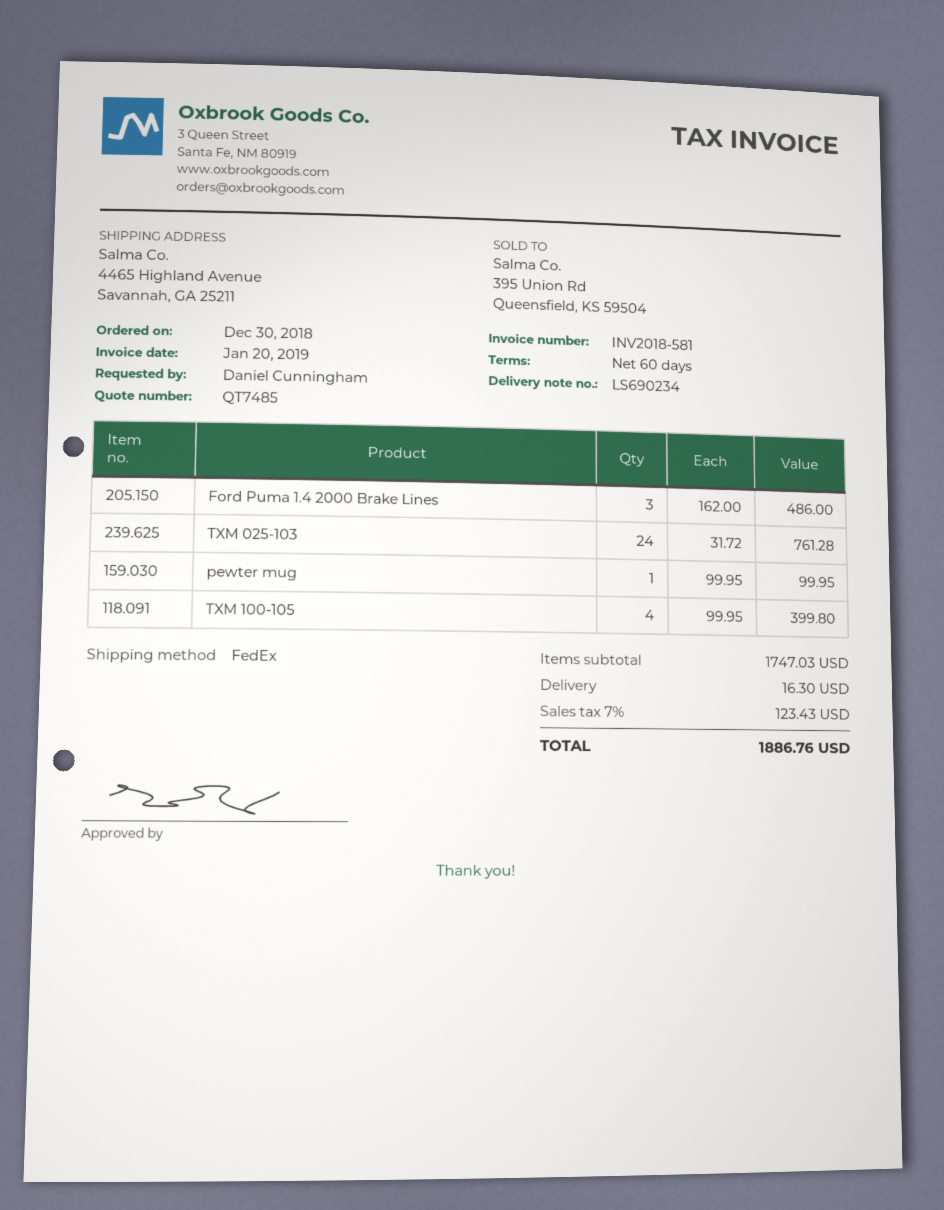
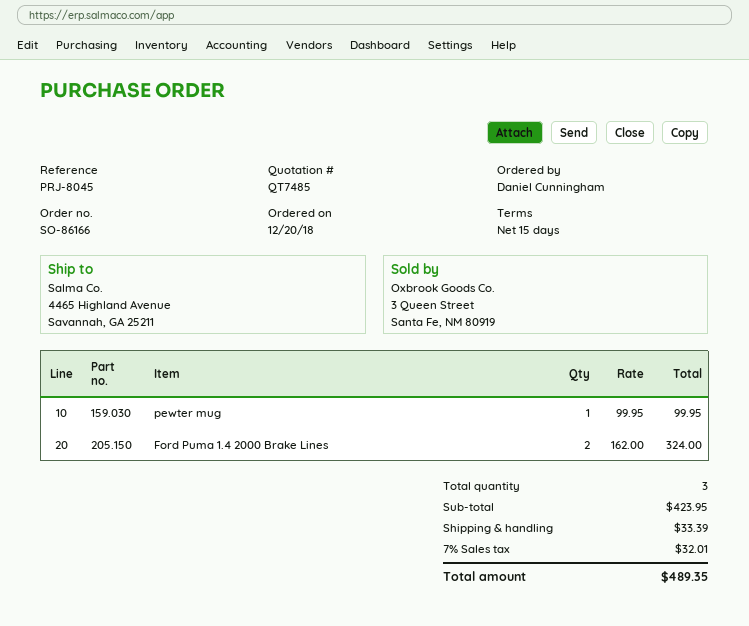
order date: 2018-12-30 -> 2018-12-20
payment terms: 60 days -> 15 days
Ford Puma 1.4 2000 Brake Lines: 3 x 162.00 = 486.00 -> 2 x 162.00 = 324.00
TXM 025-103: 24 x 31.72 = 761.28 -> none
TXM 100-105: 4 x 99.95 = 399.80 -> none
subtotal: 1747.03 -> 423.95
shipping: 16.30 -> 33.39
tax: 7% = 123.43 -> 7% = 32.01
total: 1886.76 -> 489.35

